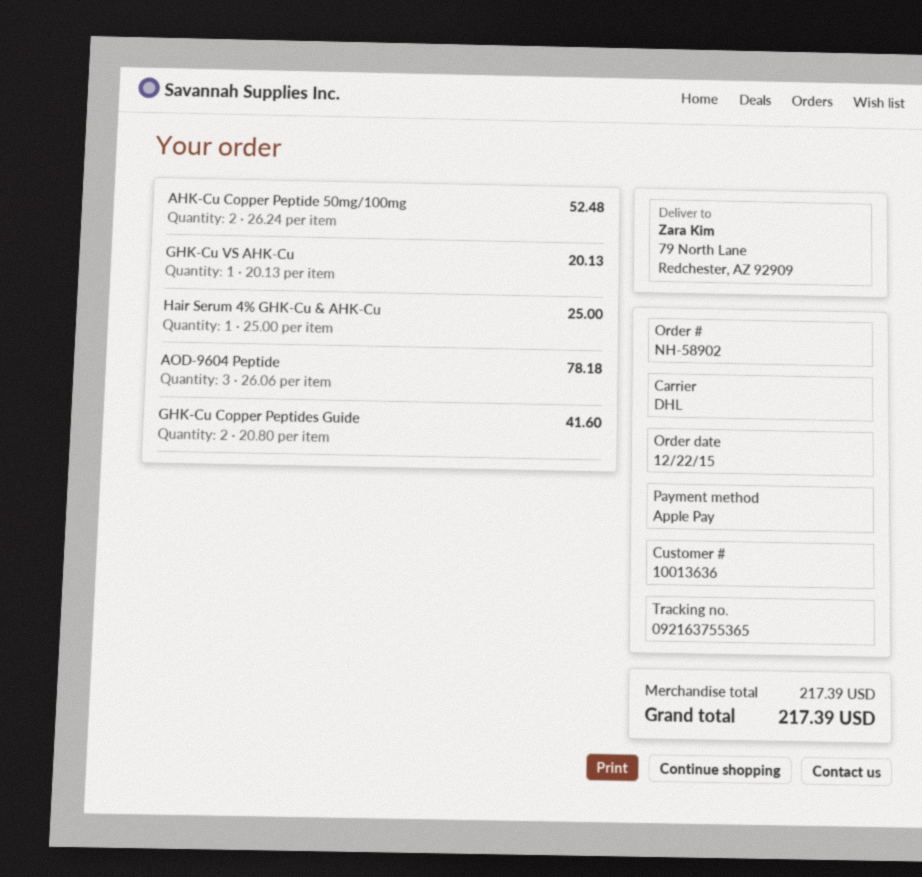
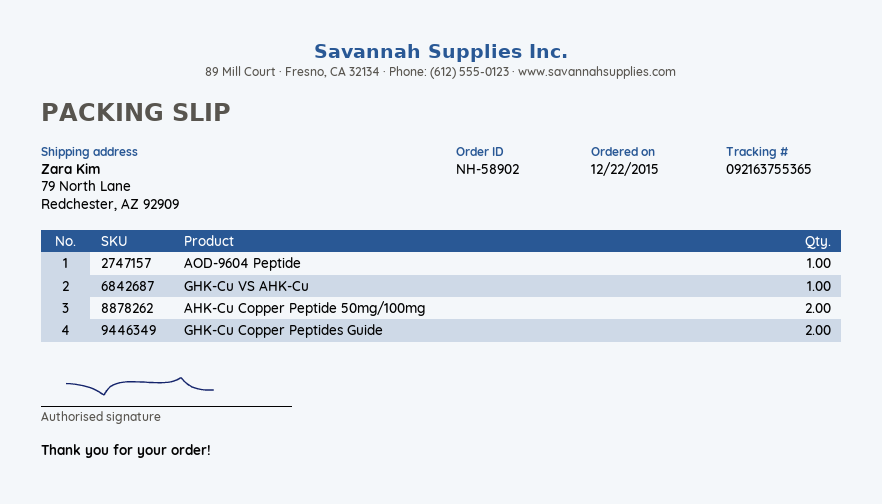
Hair Serum 4% GHK-Cu & AHK-Cu: 1 -> none
AOD-9604 Peptide: 3 -> 1

